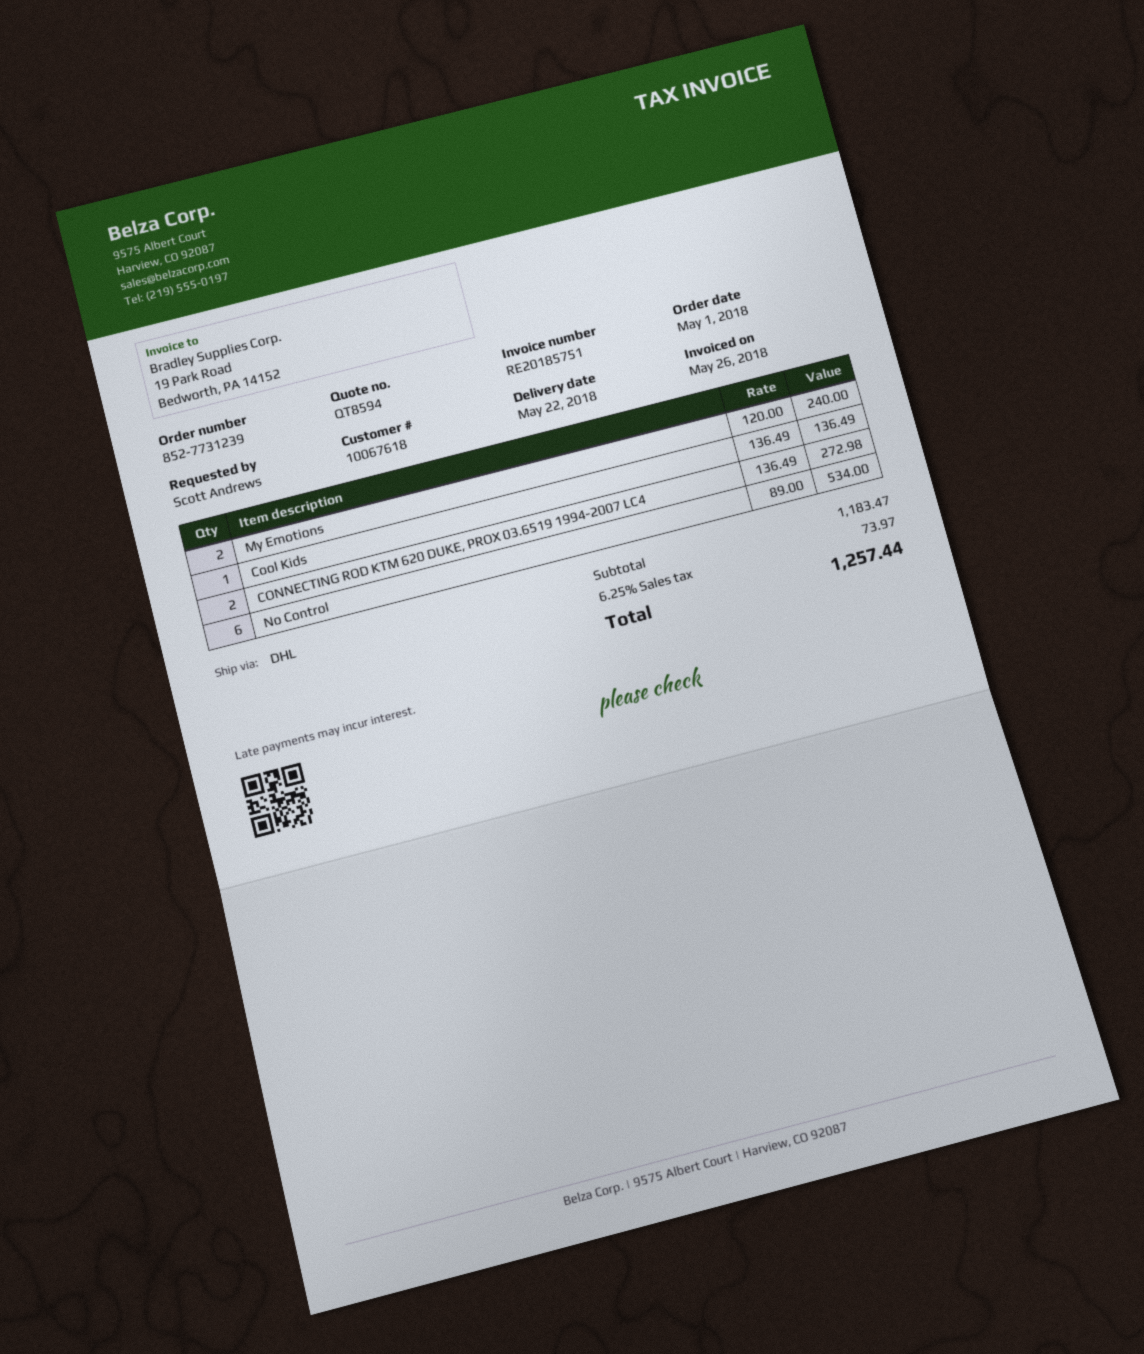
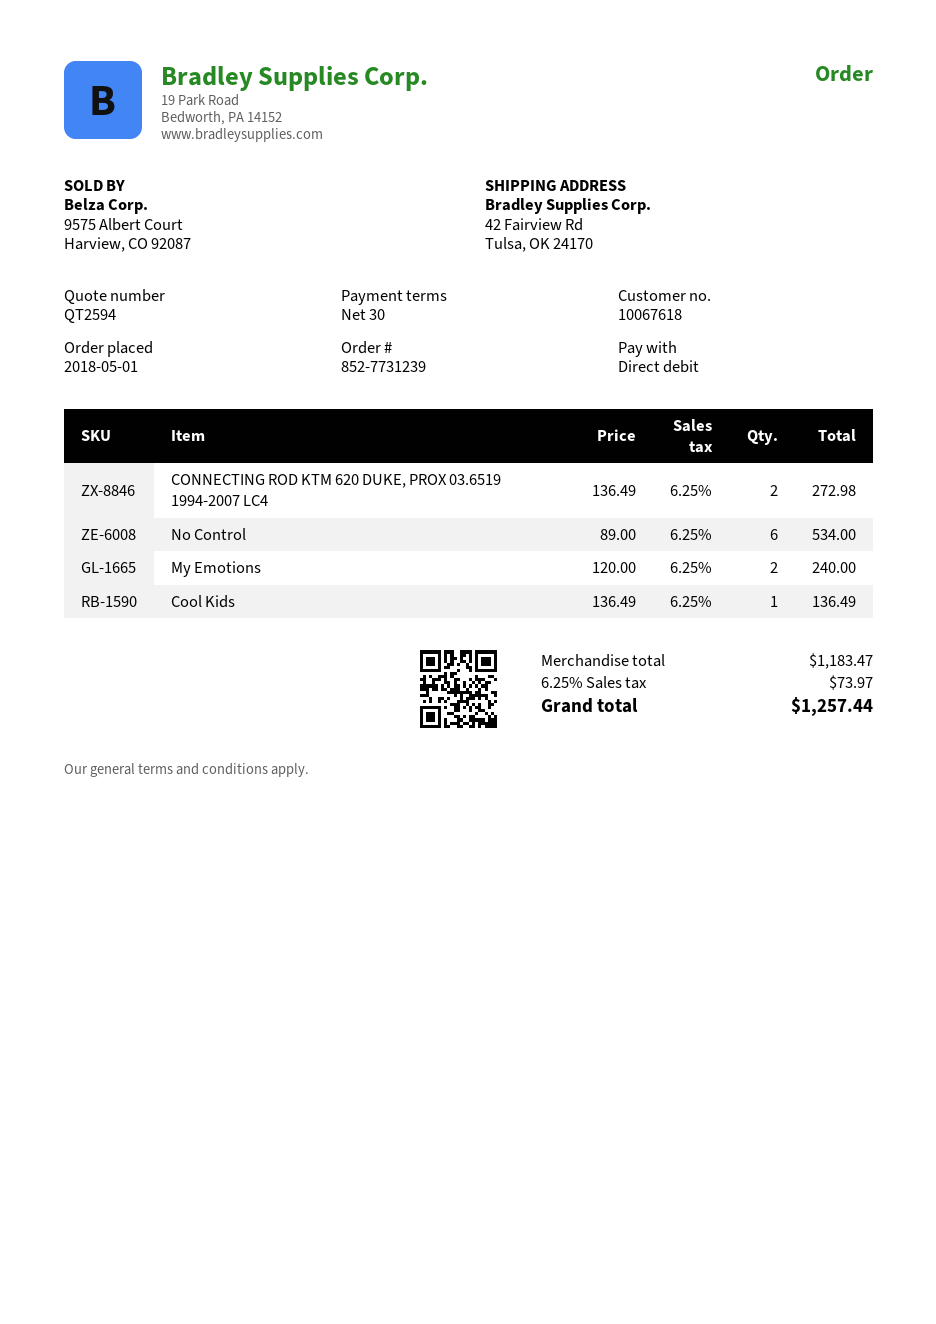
quote number: QT8594 -> QT2594

